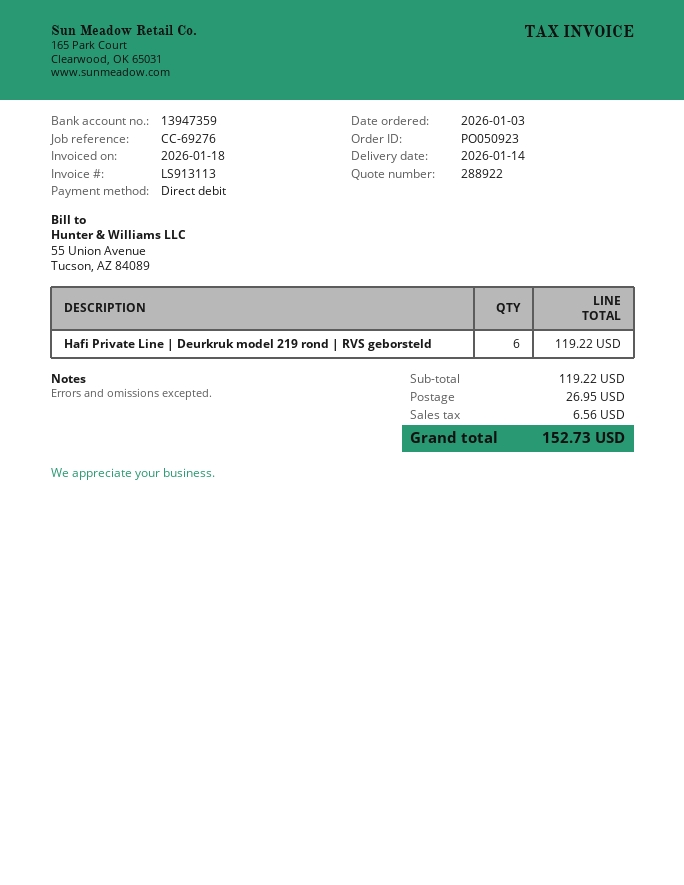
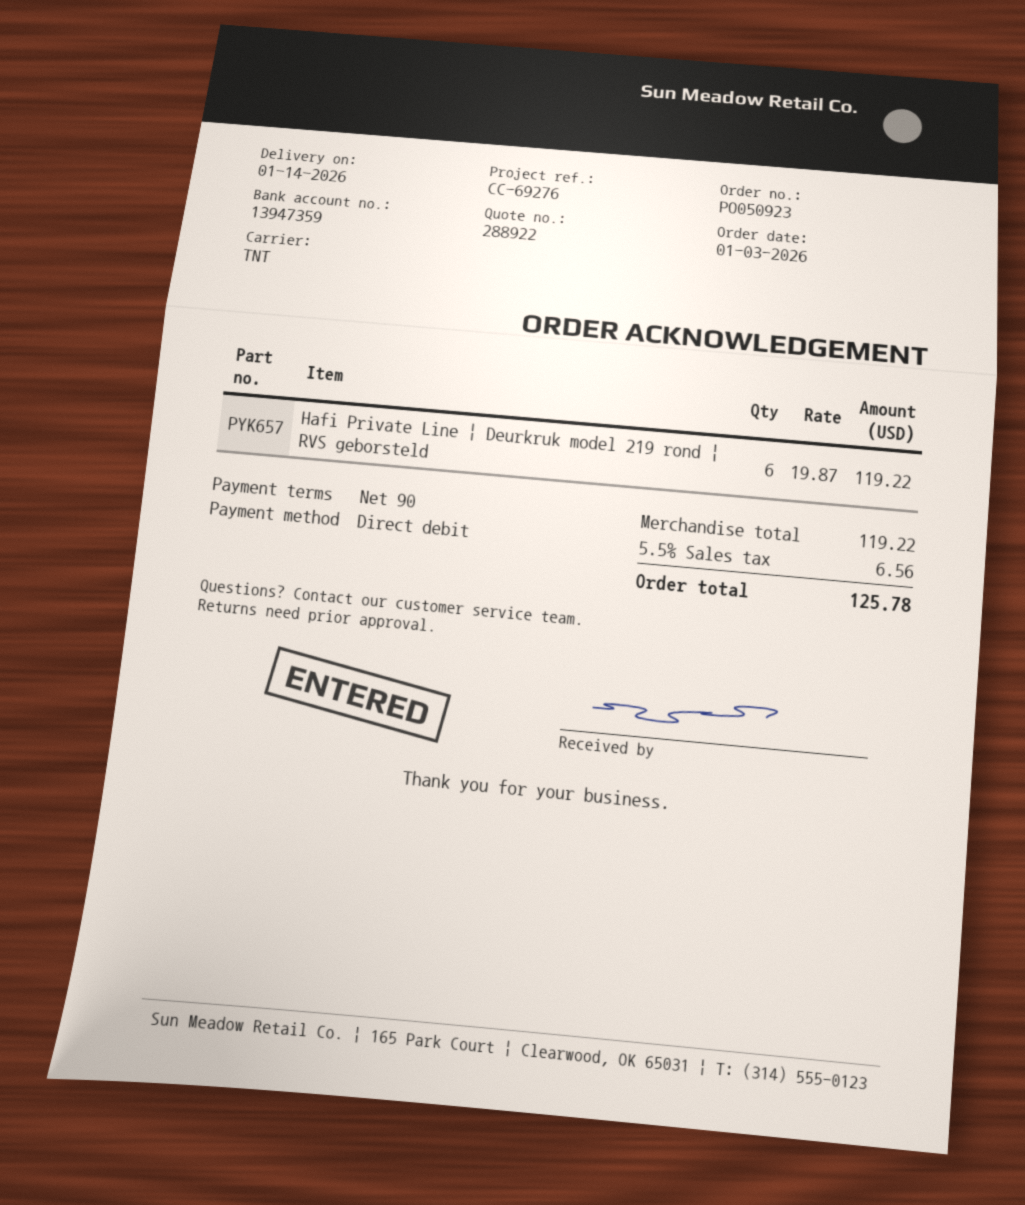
shipping: 26.95 -> none
total: 152.73 -> 125.78

